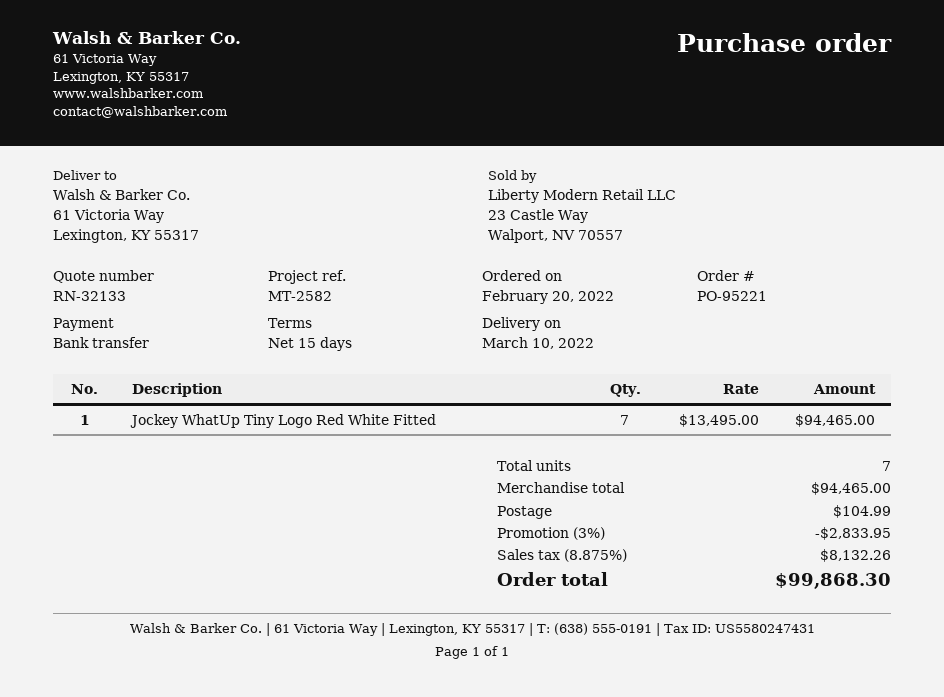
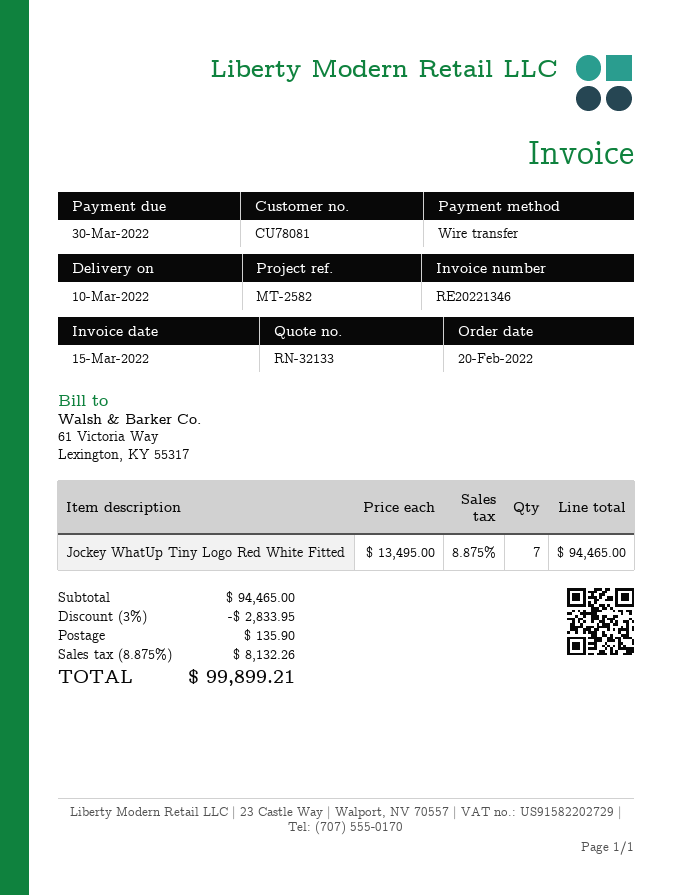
shipping: 104.99 -> 135.90
total: 99868.30 -> 99899.21

